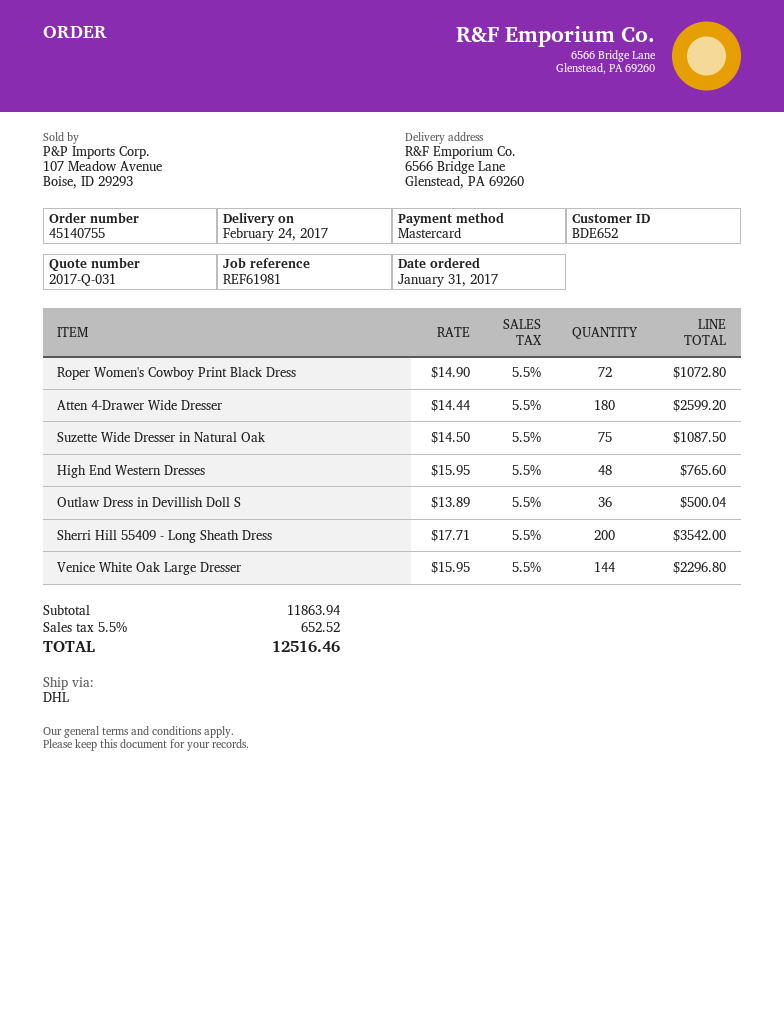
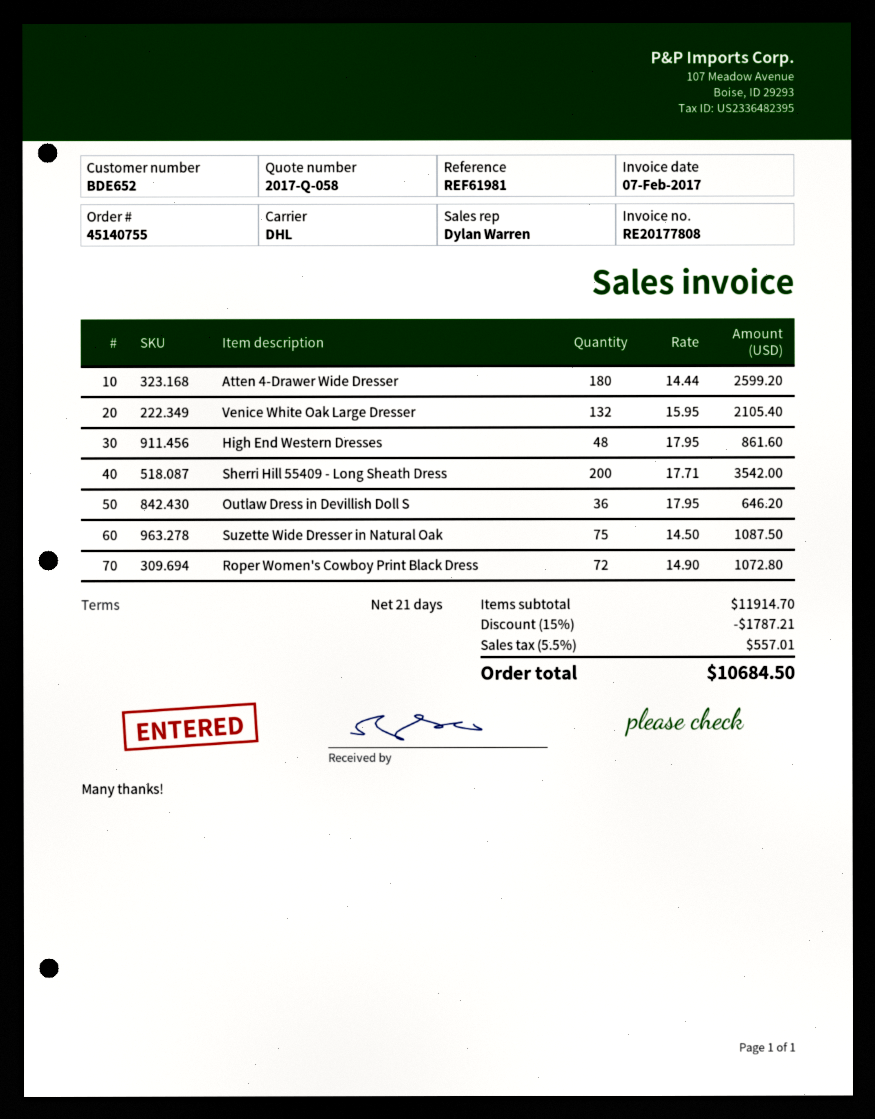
quote number: 2017-Q-031 -> 2017-Q-058
High End Western Dresses: 48 x 15.95 = 765.60 -> 48 x 17.95 = 861.60
Outlaw Dress in Devillish Doll S: 36 x 13.89 = 500.04 -> 36 x 17.95 = 646.20
Venice White Oak Large Dresser: 144 x 15.95 = 2296.80 -> 132 x 15.95 = 2105.40
subtotal: 11863.94 -> 11914.70
discount: none -> 15% = 1787.21
tax: 5.5% = 652.52 -> 5.5% = 557.01
total: 12516.46 -> 10684.50

